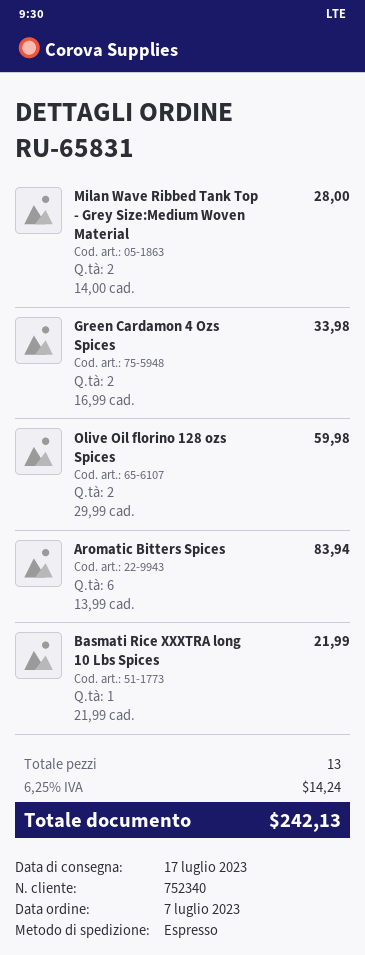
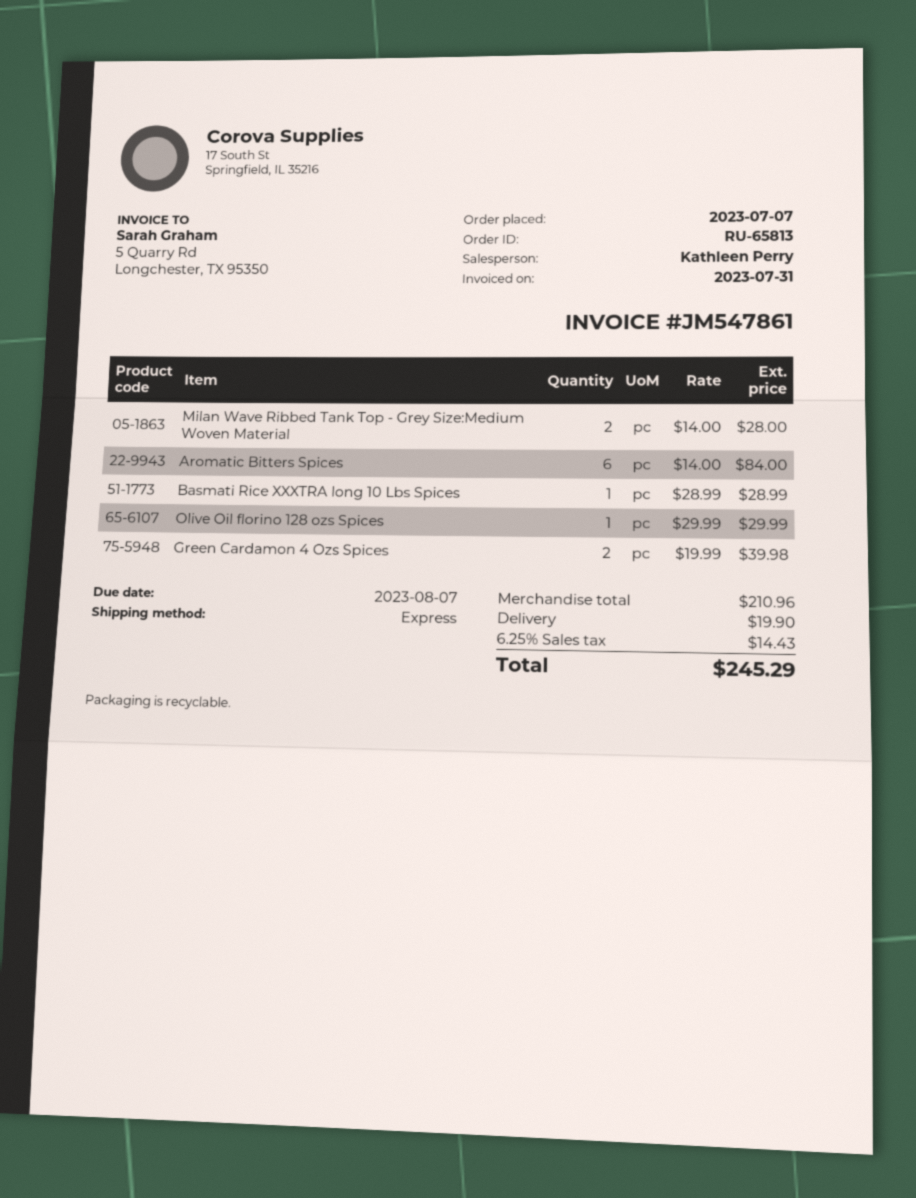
order number: RU-65831 -> RU-65813
Green Cardamon 4 Ozs Spices: 2 x 16.99 = 33.98 -> 2 x 19.99 = 39.98
Olive Oil florino 128 ozs Spices: 2 x 29.99 = 59.98 -> 1 x 29.99 = 29.99
Aromatic Bitters Spices: 6 x 13.99 = 83.94 -> 6 x 14.00 = 84.00
Basmati Rice XXXTRA long 10 Lbs Spices: 1 x 21.99 = 21.99 -> 1 x 28.99 = 28.99
shipping: none -> 19.90
tax: 6.25% = 14.24 -> 6.25% = 14.43
total: 242.13 -> 245.29

